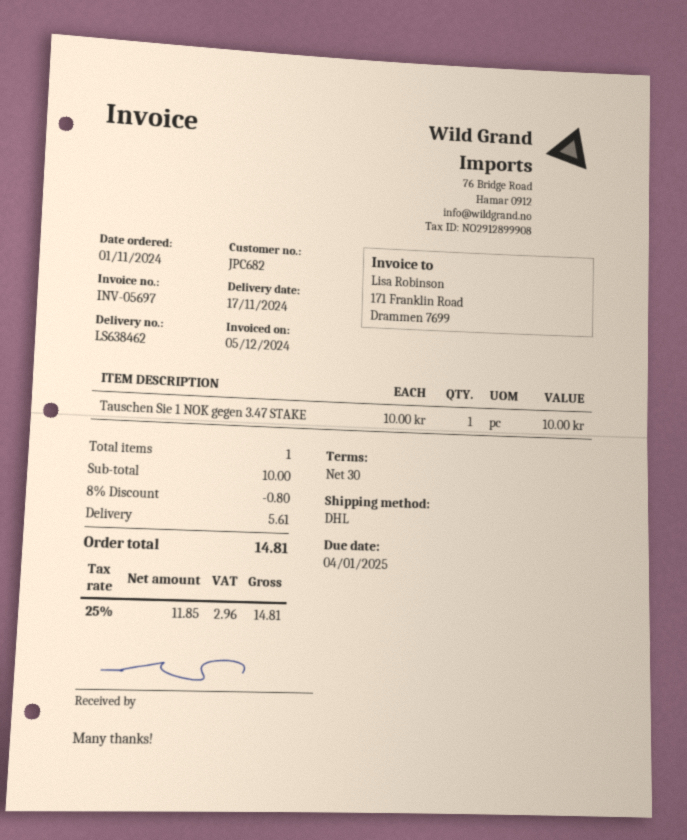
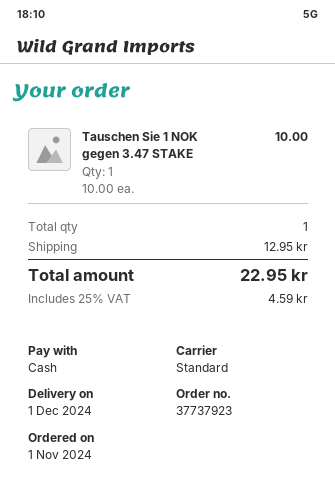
delivery date: 2024-11-17 -> 2024-12-01
shipping method: DHL -> standard
discount: 8% = 0.80 -> none
shipping: 5.61 -> 12.95
tax: 25% = 2.96 -> 25% = 4.59
total: 14.81 -> 22.95

